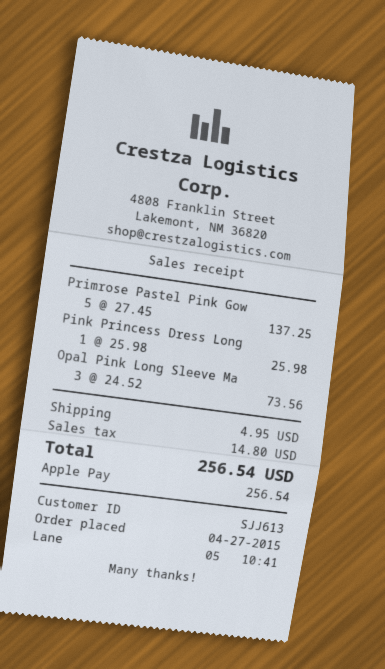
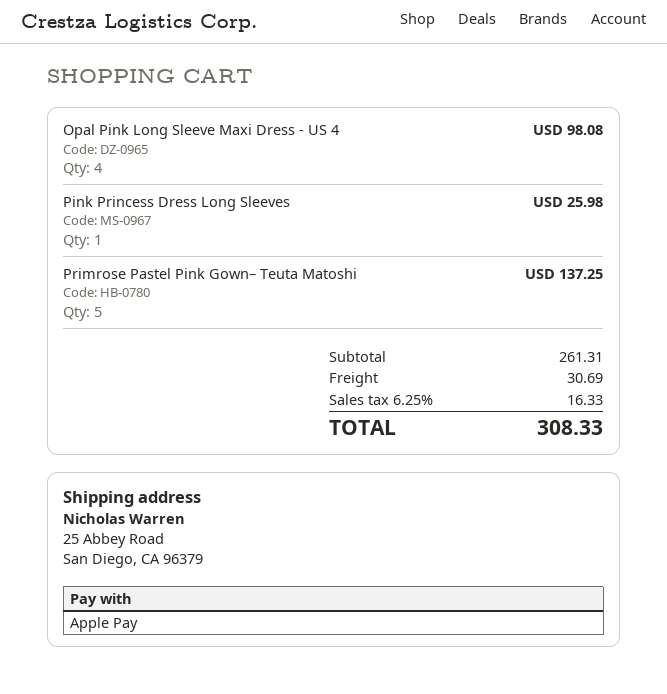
Opal Pink Long Sleeve Ma: 3 for 73.56 -> 4 for 98.08
shipping: 4.95 -> 30.69
tax: 14.80 -> 16.33
total: 256.54 -> 308.33

